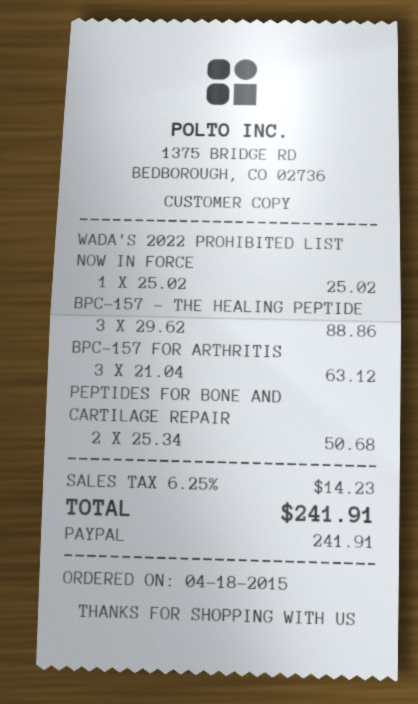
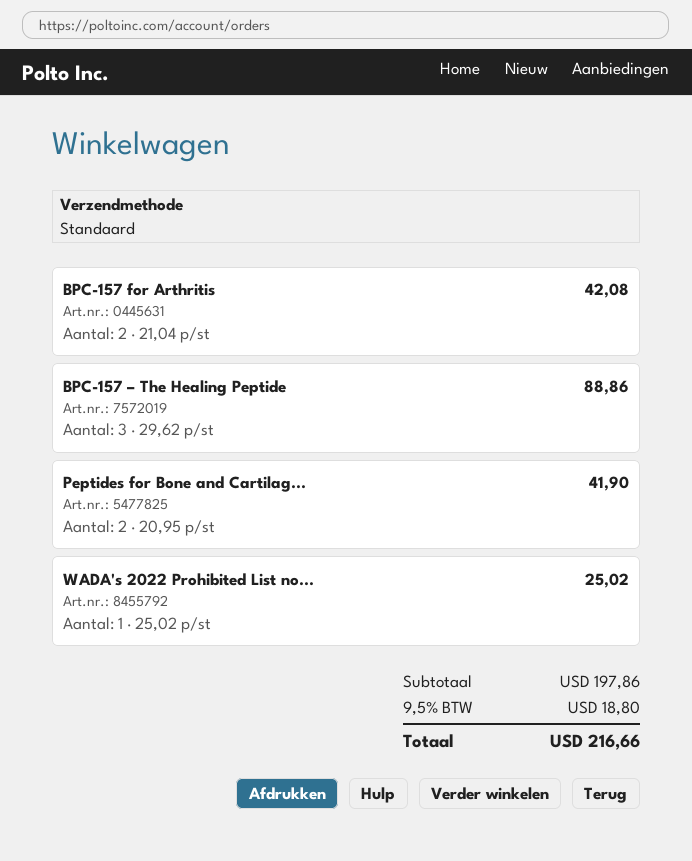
BPC-157 FOR ARTHRITIS: 3 x 21.04 = 63.12 -> 2 x 21.04 = 42.08
PEPTIDES FOR BONE AND CARTILAGE REPAIR: 2 x 25.34 = 50.68 -> 2 x 20.95 = 41.90
tax: 6.25% = 14.23 -> 9.5% = 18.80
total: 241.91 -> 216.66

